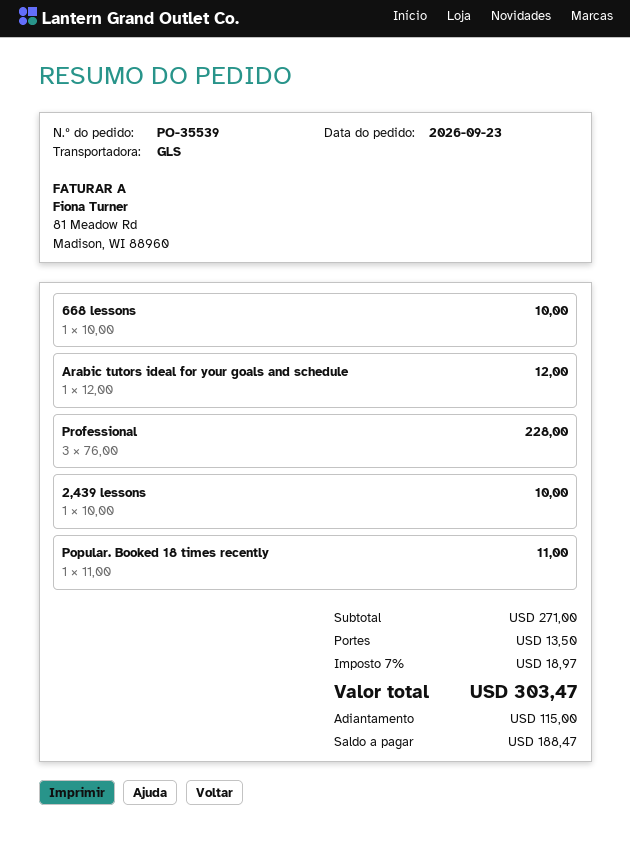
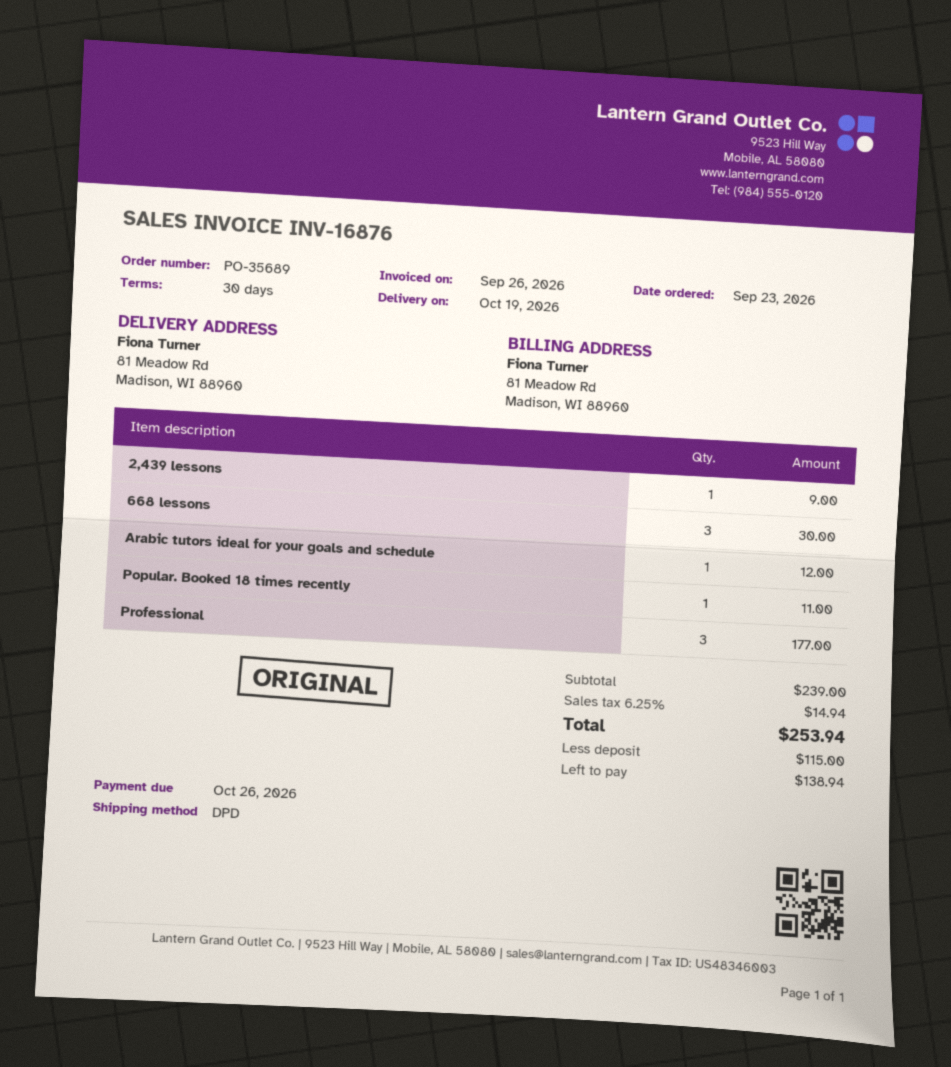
order number: PO-35539 -> PO-35689
shipping method: GLS -> DPD
668 lessons: 1 for 10.00 -> 3 for 30.00
Professional: 3 for 228.00 -> 3 for 177.00
2,439 lessons: 1 for 10.00 -> 1 for 9.00
subtotal: 271.00 -> 239.00
shipping: 13.50 -> none
tax: 7% = 18.97 -> 6.25% = 14.94
total: 303.47 -> 253.94
balance: 188.47 -> 138.94

